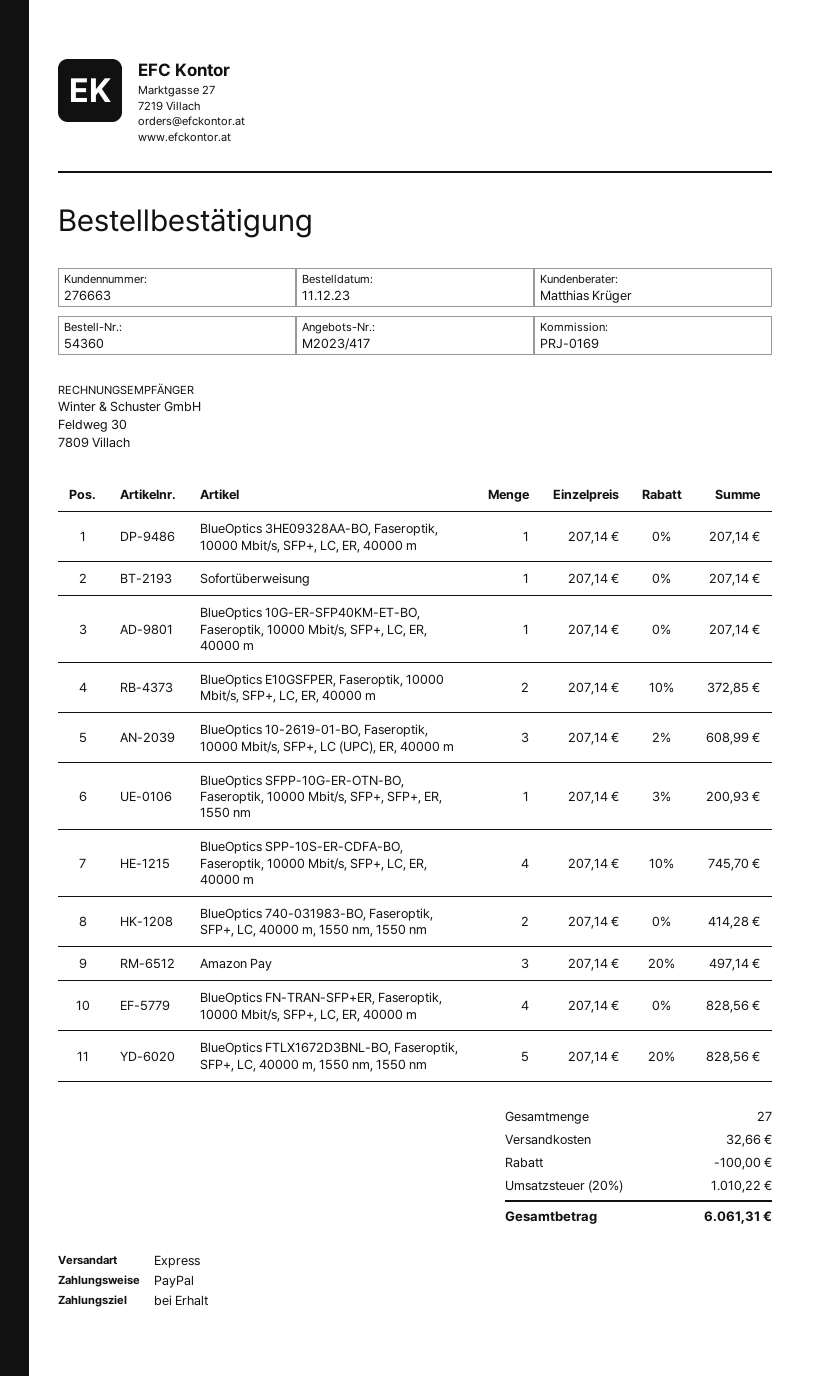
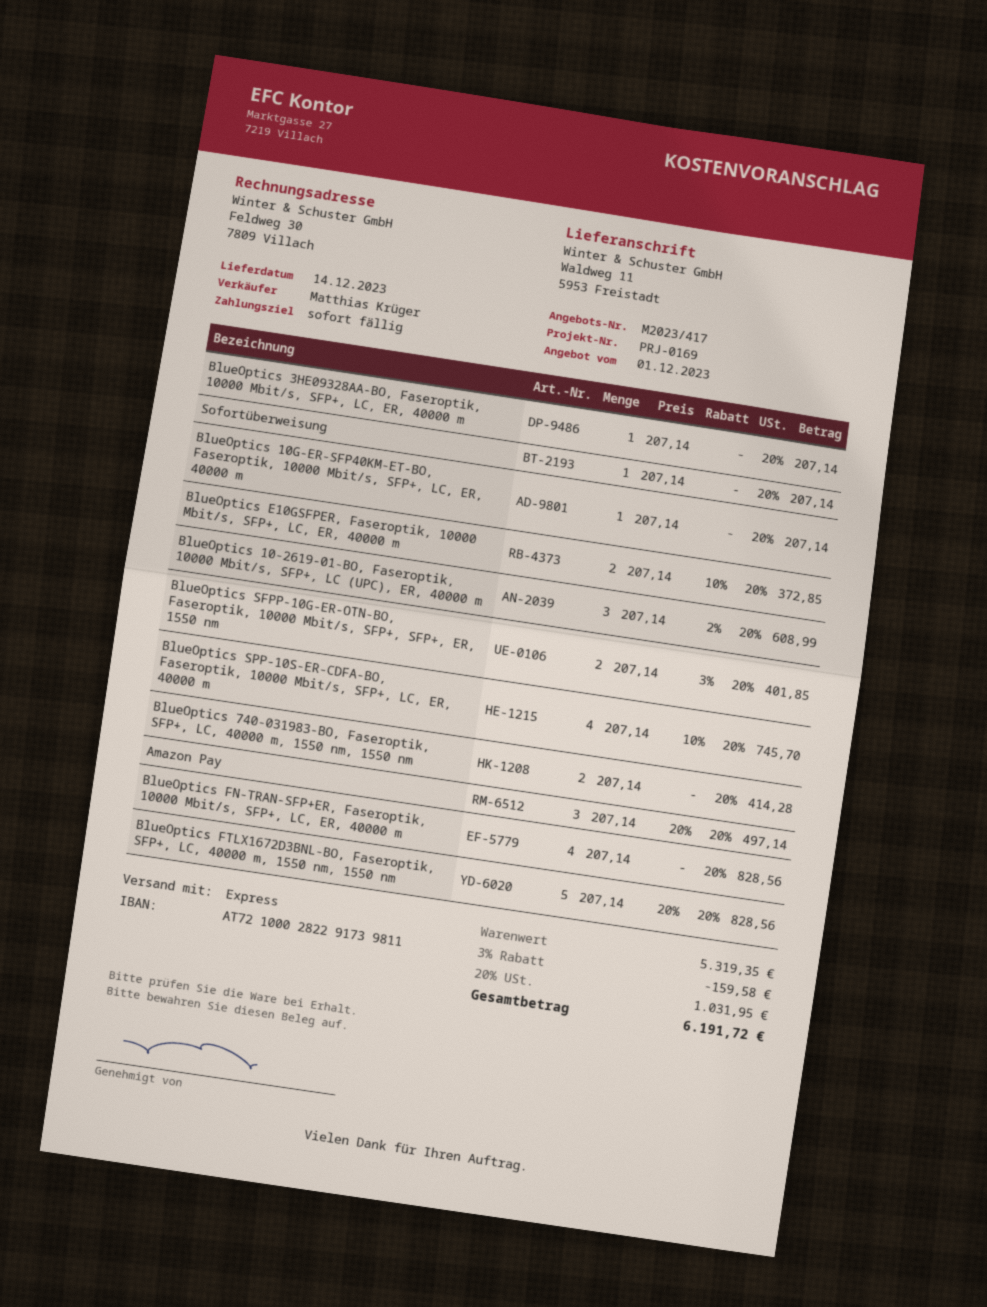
BlueOptics SFPP-10G-ER-OTN-BO, Faseroptik, 10000 Mbit/s, SFP+, SFP+, ER, 1550 nm: 1 x 207.14 - 3% = 200.93 -> 2 x 207.14 - 3% = 401.85
discount: 100.00 -> 159.58
shipping: 32.66 -> none
tax: 20% = 1010.22 -> 20% = 1031.95
total: 6061.31 -> 6191.72

